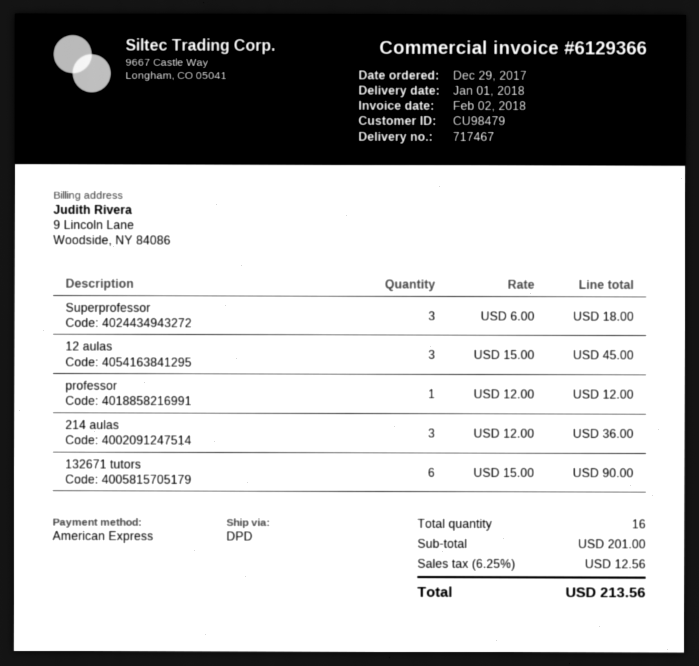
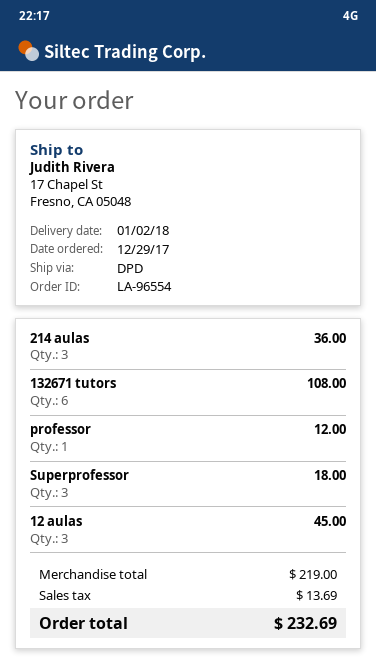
delivery date: 2018-01-01 -> 2018-01-02
132671 tutors: 6 for 90.00 -> 6 for 108.00
subtotal: 201.00 -> 219.00
tax: 12.56 -> 13.69
total: 213.56 -> 232.69

